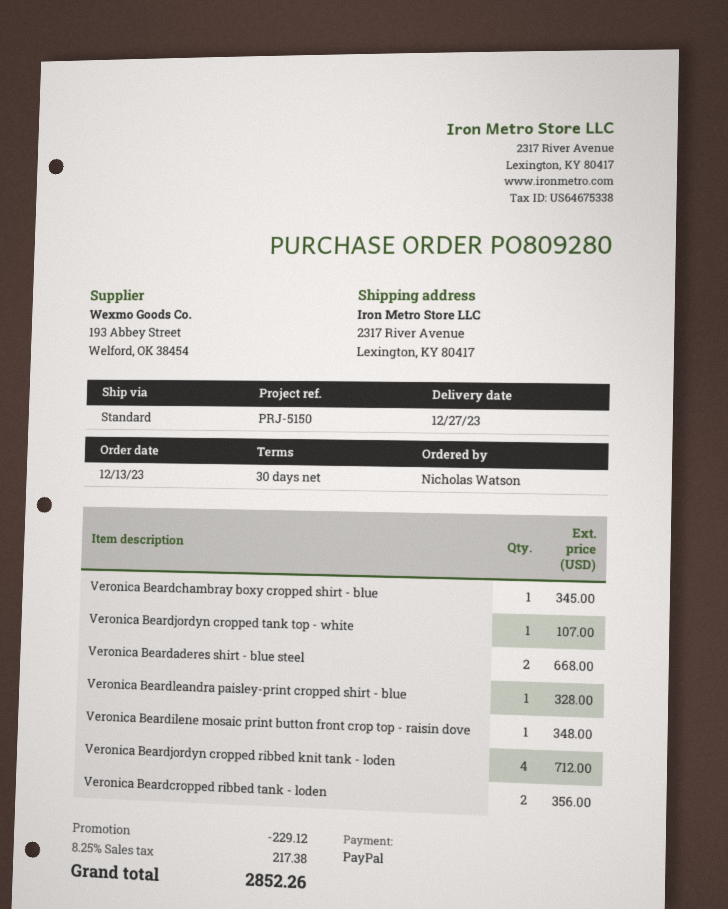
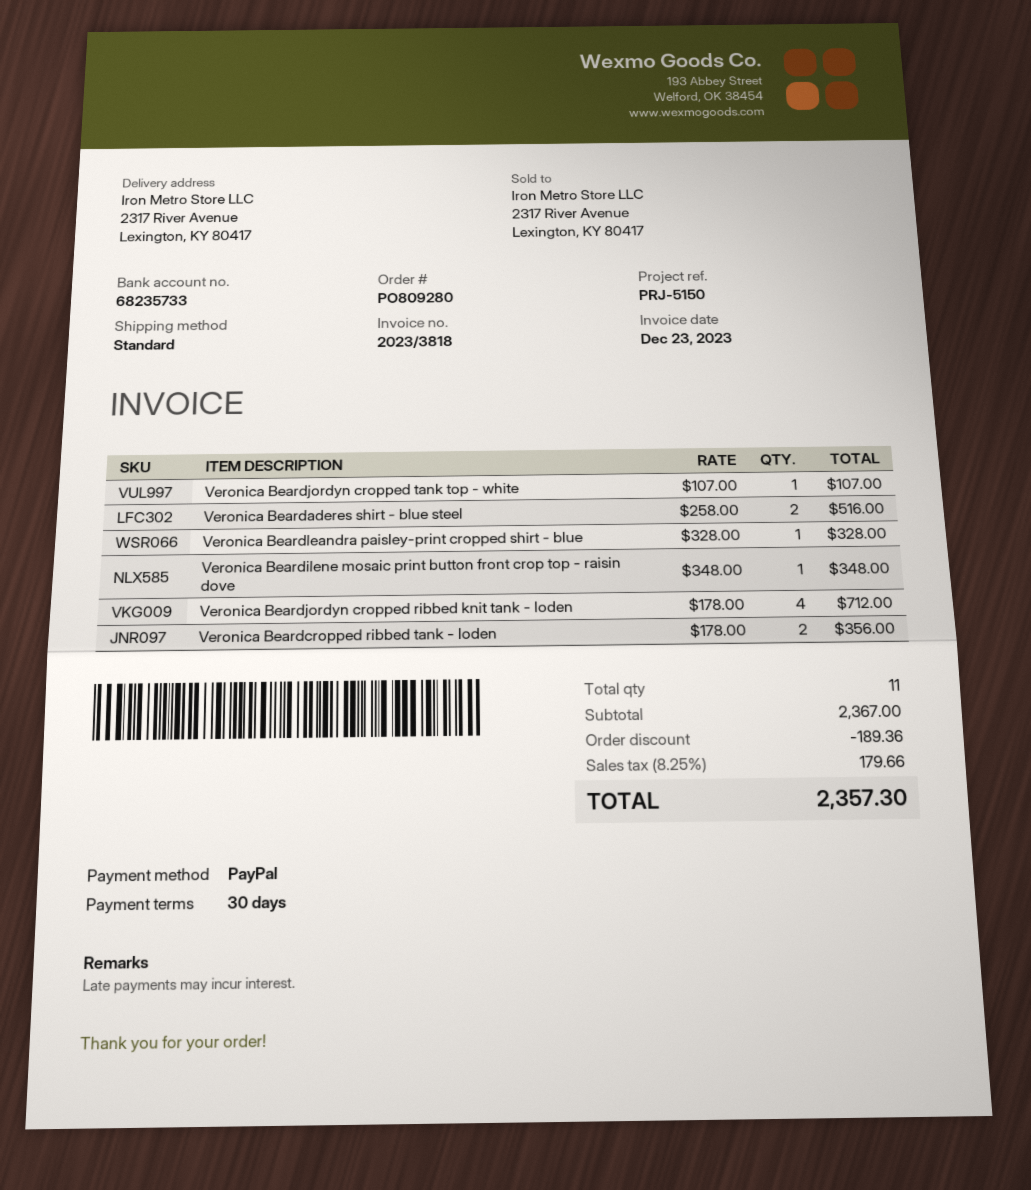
Veronica Beardchambray boxy cropped shirt - blue: 1 for 345.00 -> none
Veronica Beardaderes shirt - blue steel: 2 for 668.00 -> 2 for 516.00
discount: 229.12 -> 189.36
tax: 8.25% = 217.38 -> 8.25% = 179.66
total: 2852.26 -> 2357.30

